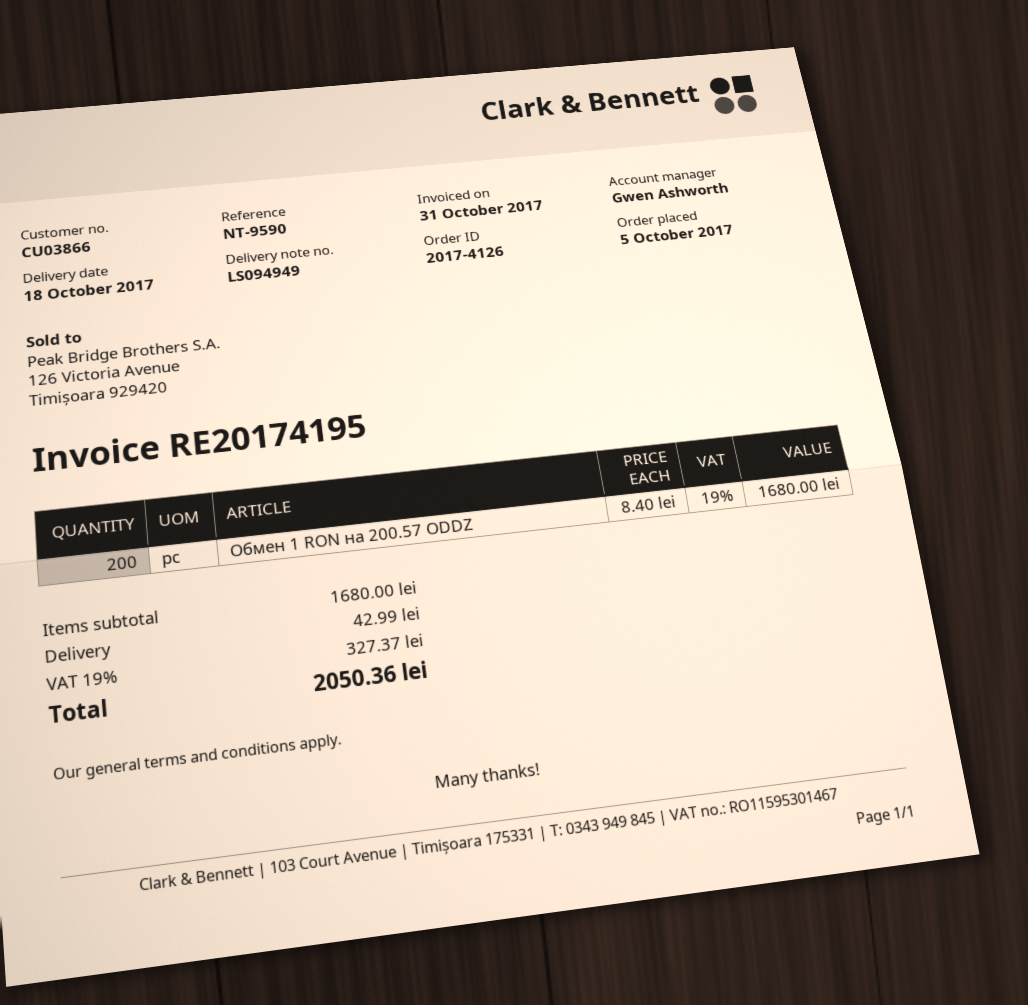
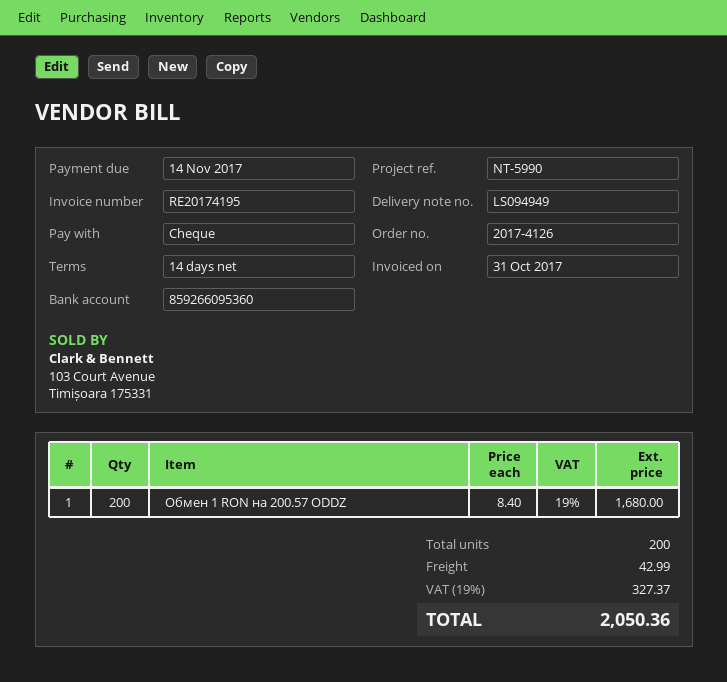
reference: NT-9590 -> NT-5990

